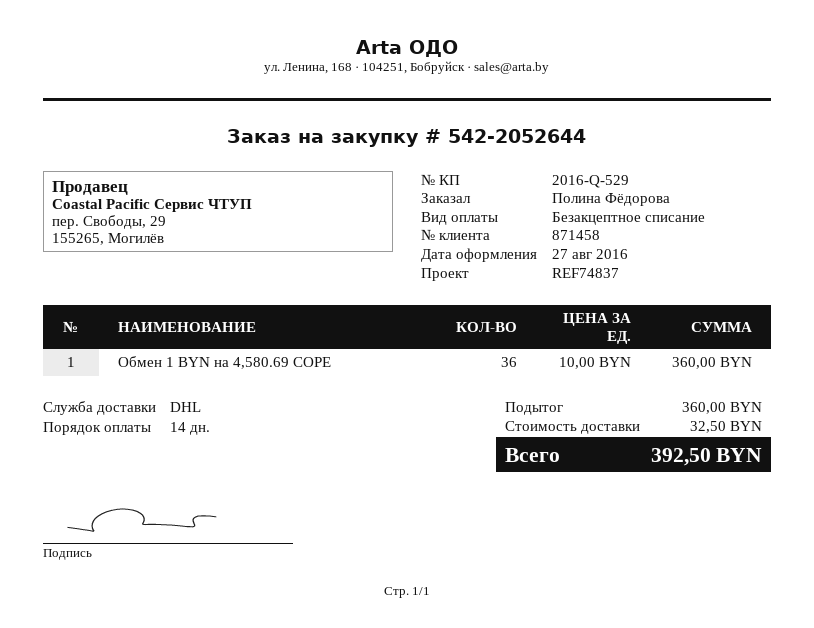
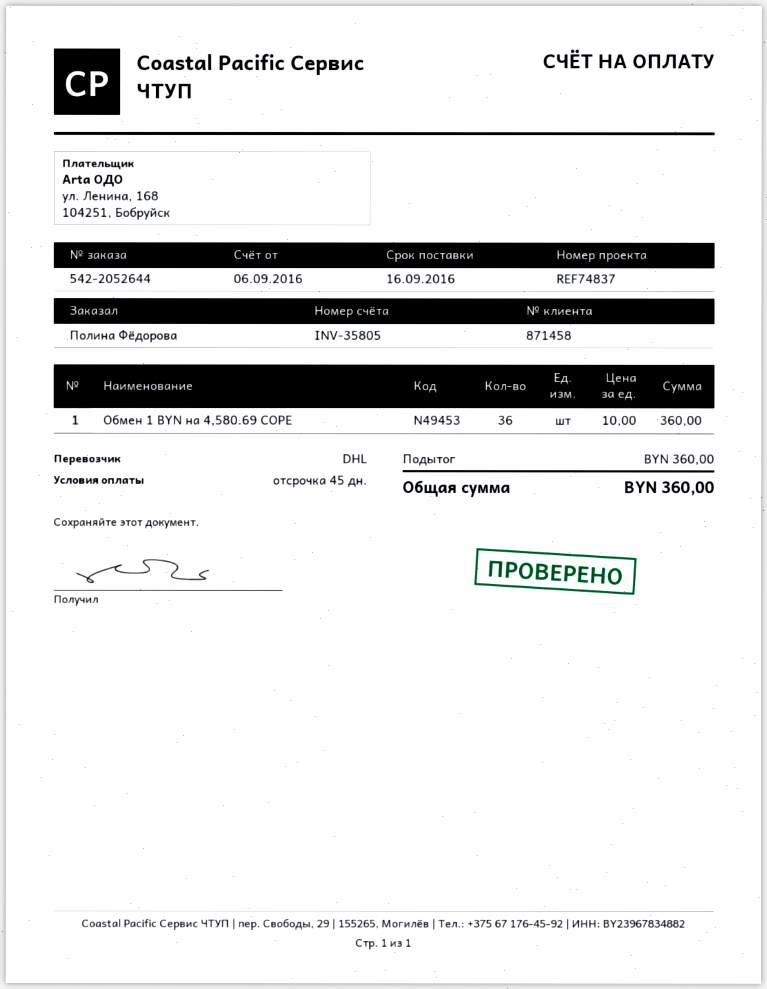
payment terms: 14 days -> 45 days
shipping: 32.50 -> none
total: 392.50 -> 360.00

